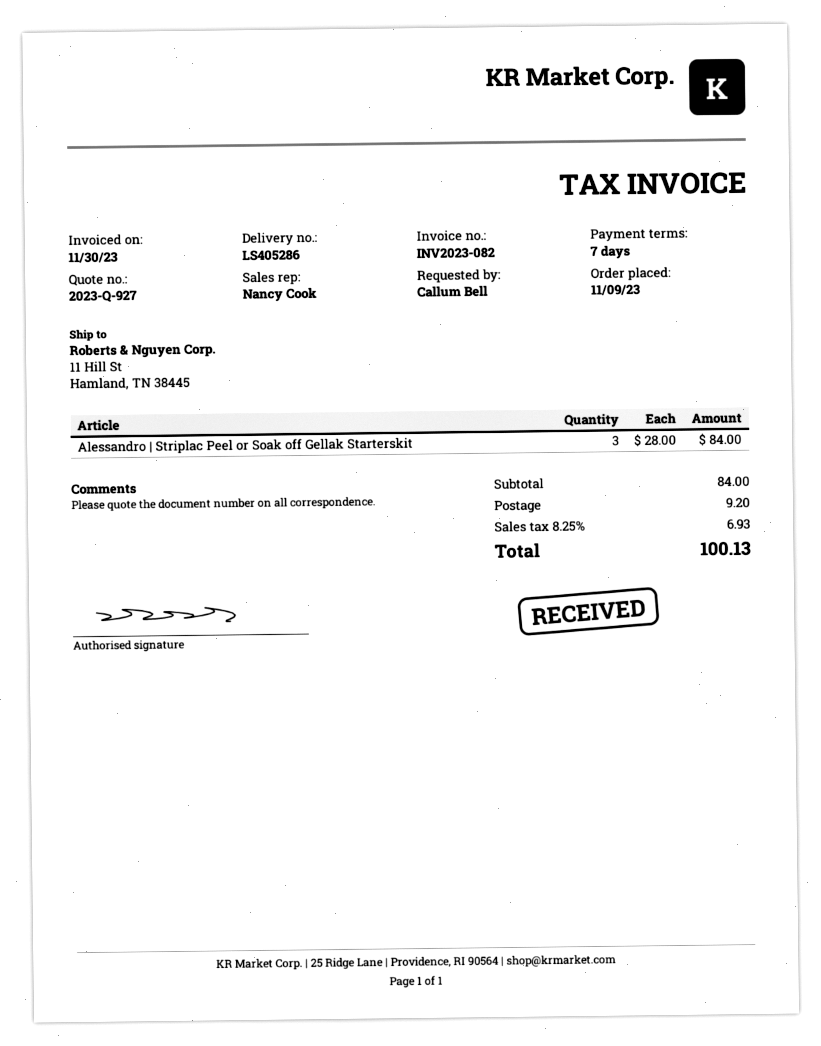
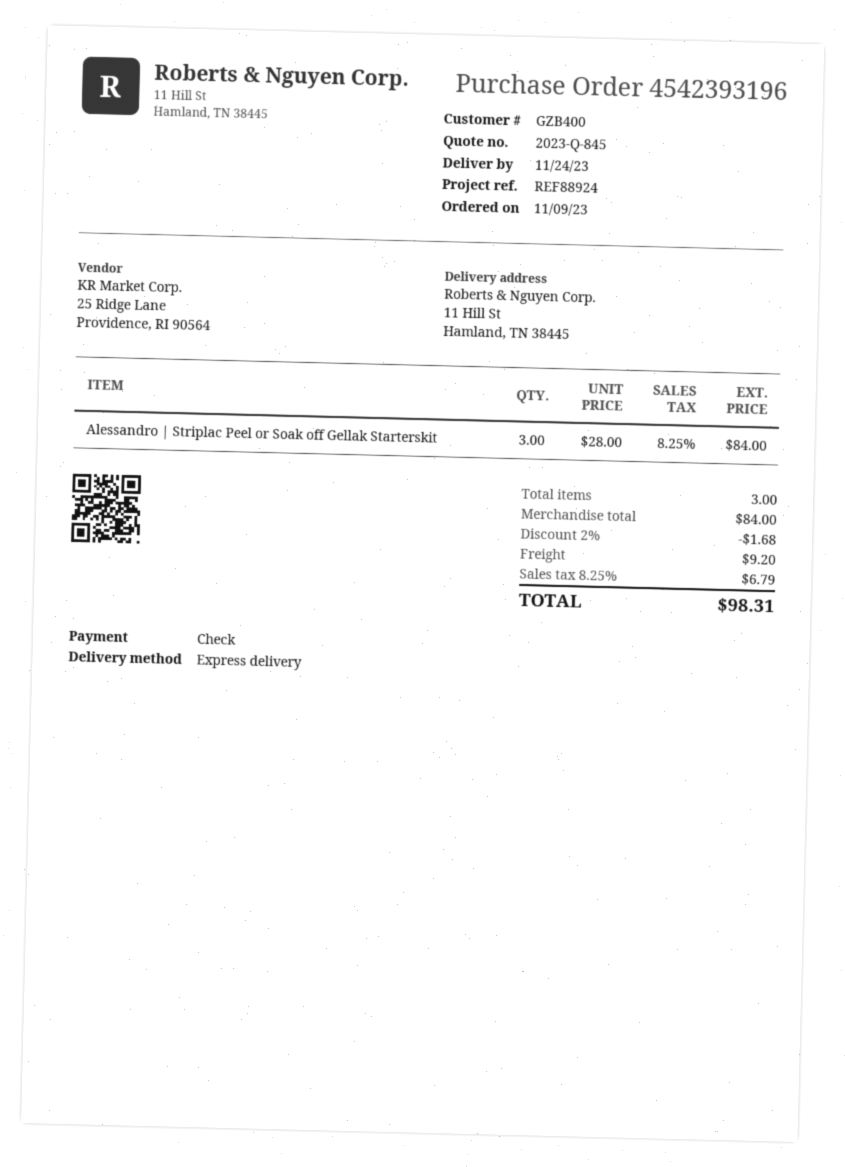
quote number: 2023-Q-927 -> 2023-Q-845
discount: none -> 2% = 1.68
tax: 8.25% = 6.93 -> 8.25% = 6.79
total: 100.13 -> 98.31

